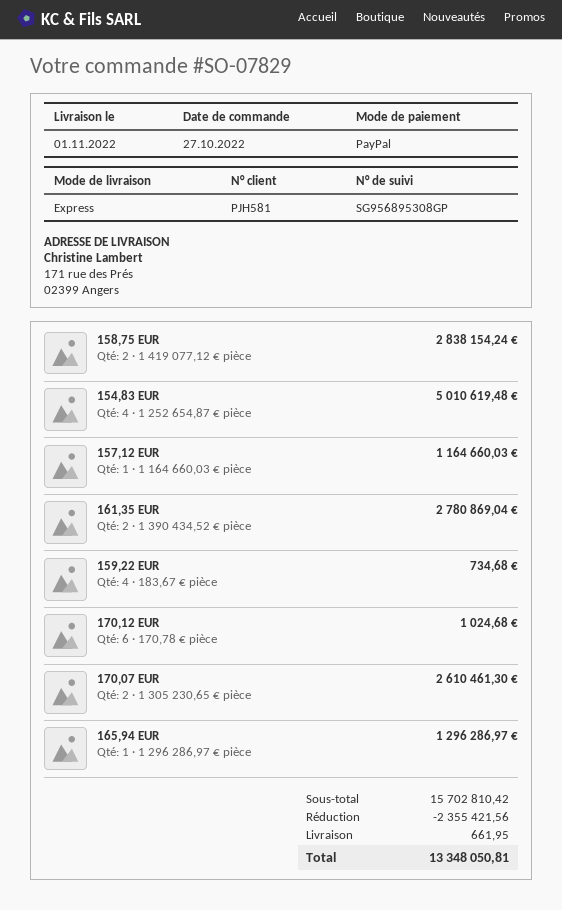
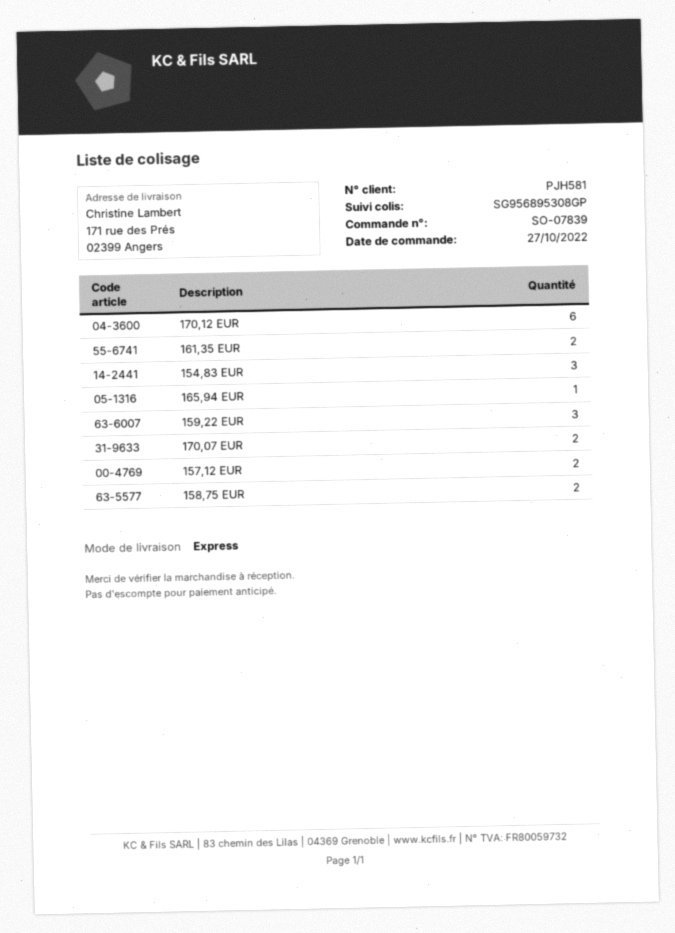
order number: SO-07829 -> SO-07839
154,83 EUR: 4 -> 3
157,12 EUR: 1 -> 2
159,22 EUR: 4 -> 3

